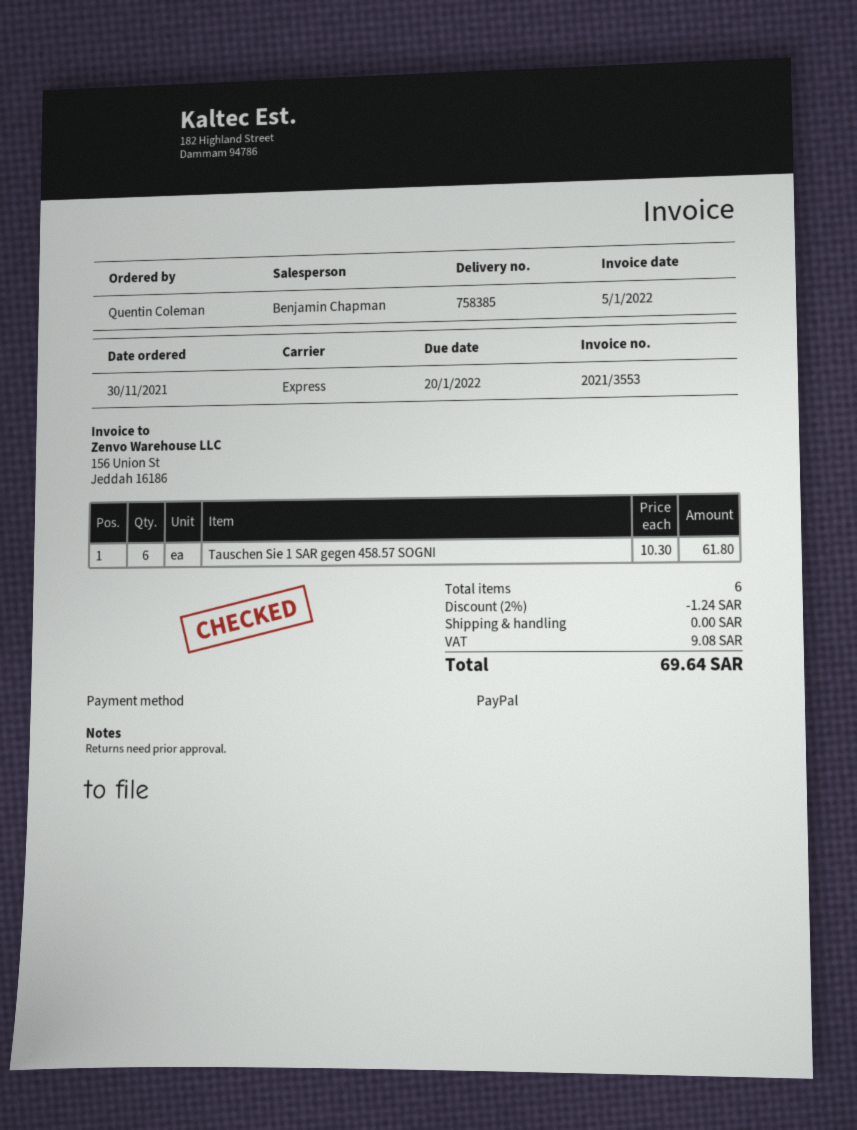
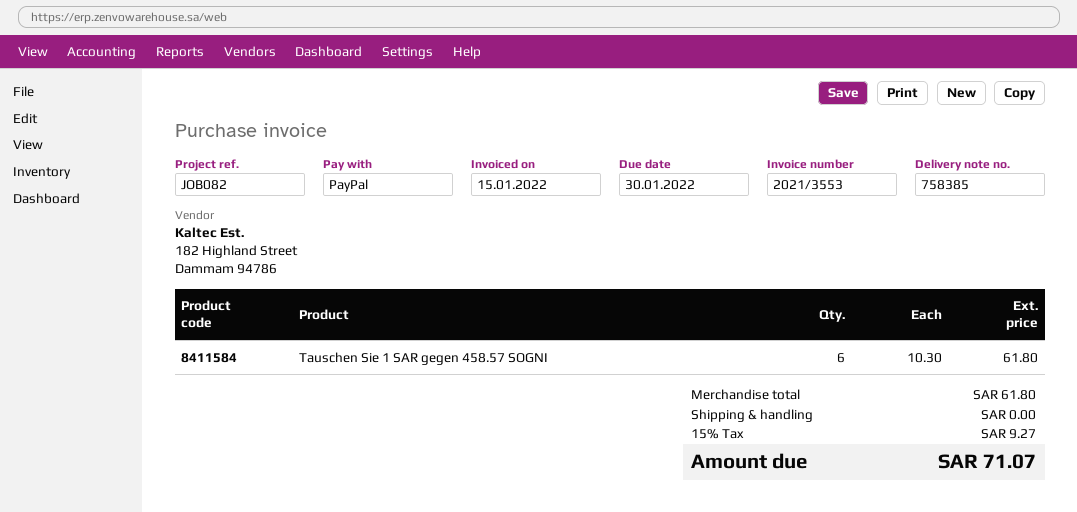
invoice date: 2022-01-05 -> 2022-01-15
due date: 2022-01-20 -> 2022-01-30
discount: 2% = 1.24 -> none
tax: 9.08 -> 9.27
total: 69.64 -> 71.07

